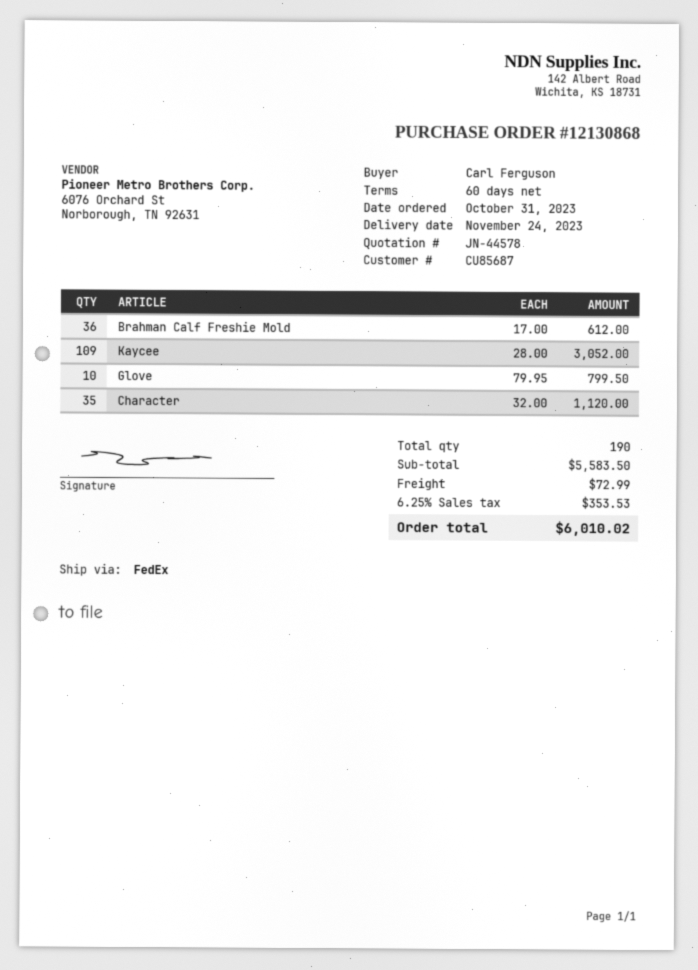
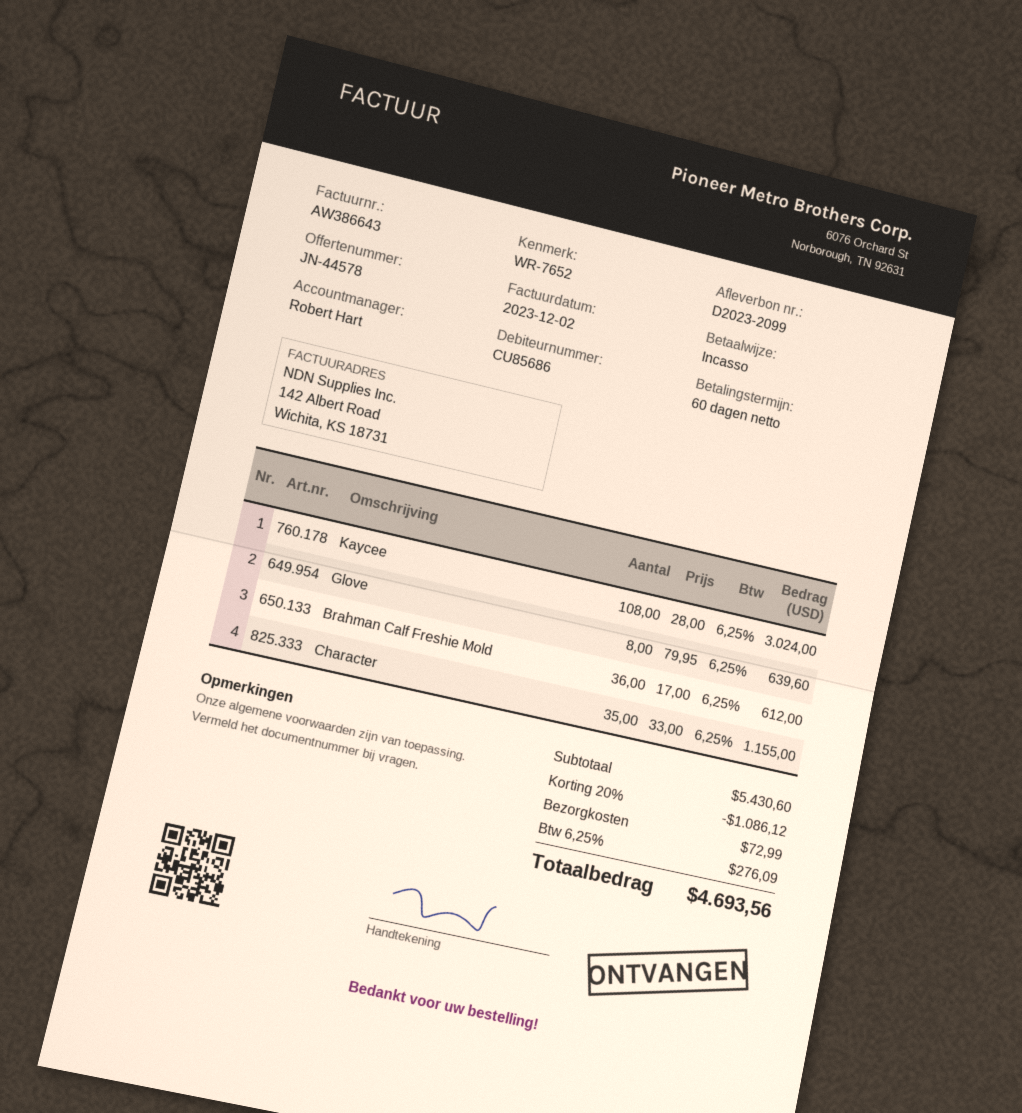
customer number: CU85687 -> CU85686
Kaycee: 109 x 28.00 = 3052.00 -> 108 x 28.00 = 3024.00
Glove: 10 x 79.95 = 799.50 -> 8 x 79.95 = 639.60
Character: 35 x 32.00 = 1120.00 -> 35 x 33.00 = 1155.00
subtotal: 5583.50 -> 5430.60
discount: none -> 20% = 1086.12
tax: 6.25% = 353.53 -> 6.25% = 276.09
total: 6010.02 -> 4693.56

